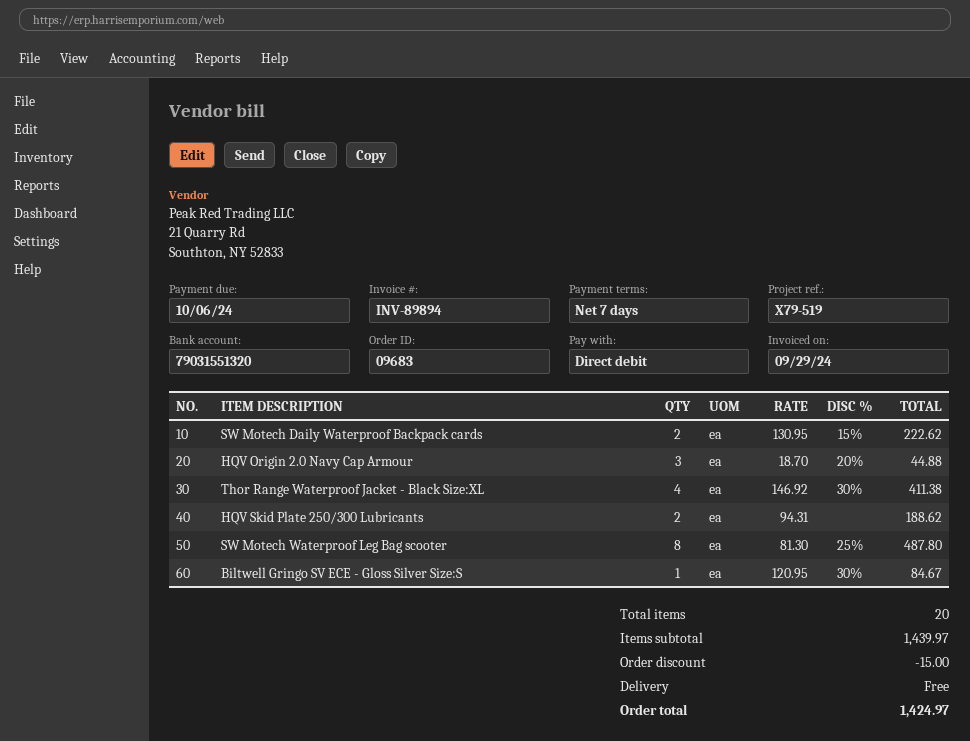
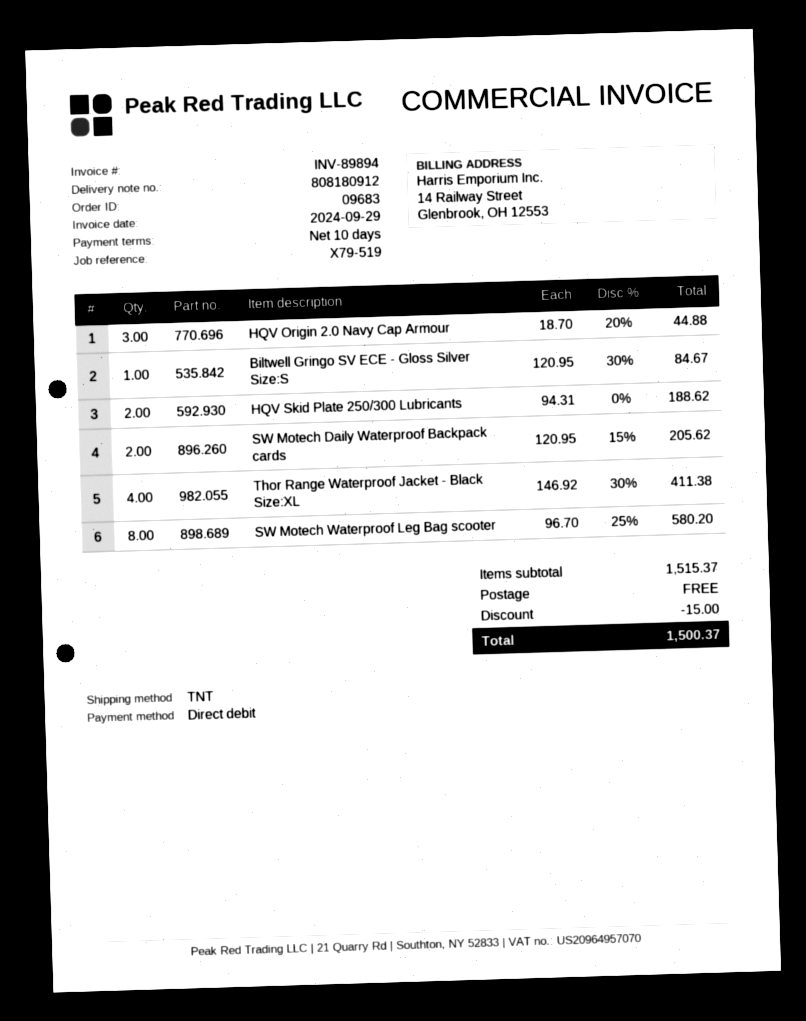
payment terms: 7 days -> 10 days
SW Motech Daily Waterproof Backpack cards: 2 x 130.95 - 15% = 222.62 -> 2 x 120.95 - 15% = 205.62
SW Motech Waterproof Leg Bag scooter: 8 x 81.30 - 25% = 487.80 -> 8 x 96.70 - 25% = 580.20
subtotal: 1439.97 -> 1515.37
total: 1424.97 -> 1500.37

